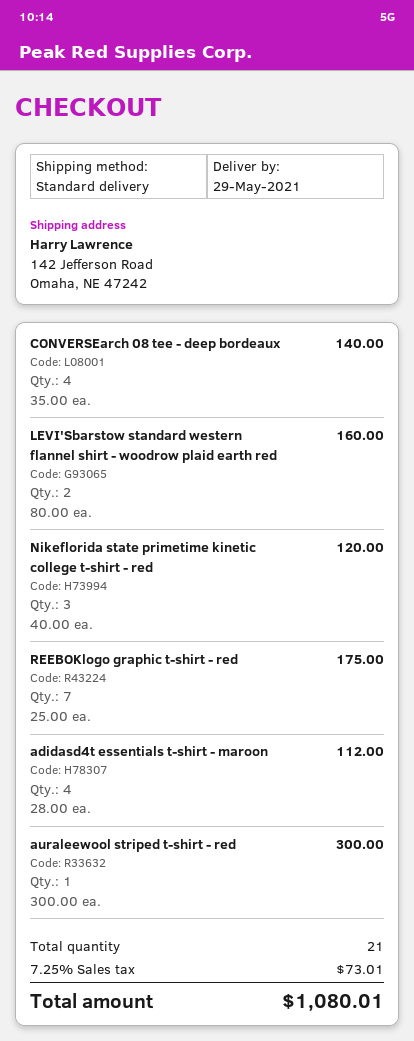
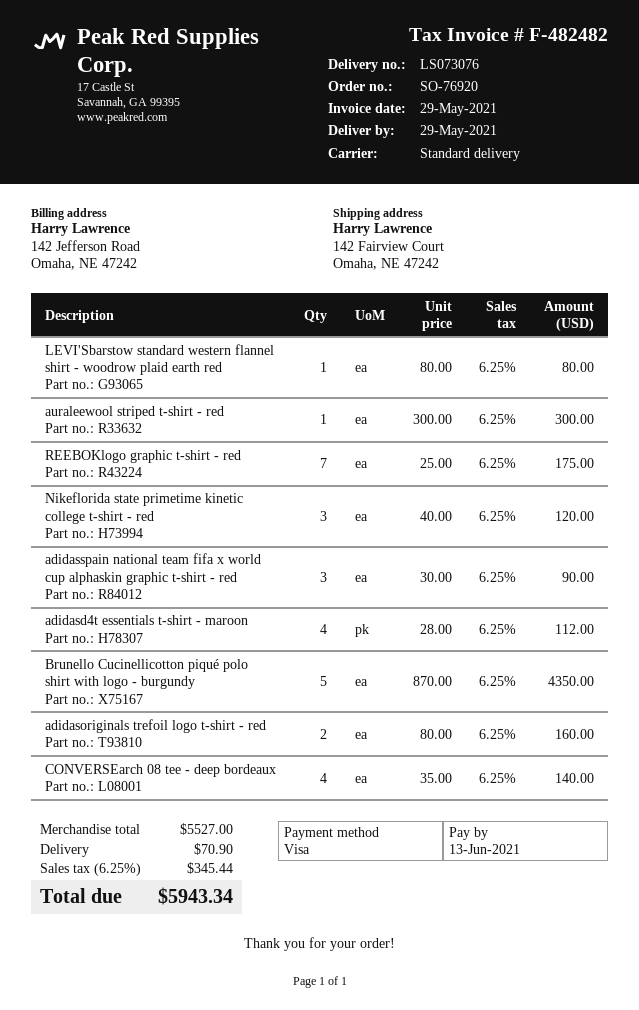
ship to: 142 Jefferson Road, Omaha, NE 47242 -> 142 Fairview Court, Omaha, NE 47242
LEVI'Sbarstow standard western flannel shirt - woodrow plaid earth red: 2 x 80.00 = 160.00 -> 1 x 80.00 = 80.00
adidasspain national team fifa x world cup alphaskin graphic t-shirt - red: none -> 3 x 30.00 = 90.00
Brunello Cucinellicotton piqué polo shirt with logo - burgundy: none -> 5 x 870.00 = 4350.00
adidasoriginals trefoil logo t-shirt - red: none -> 2 x 80.00 = 160.00
shipping: none -> 70.90
tax: 7.25% = 73.01 -> 6.25% = 345.44
total: 1080.01 -> 5943.34

